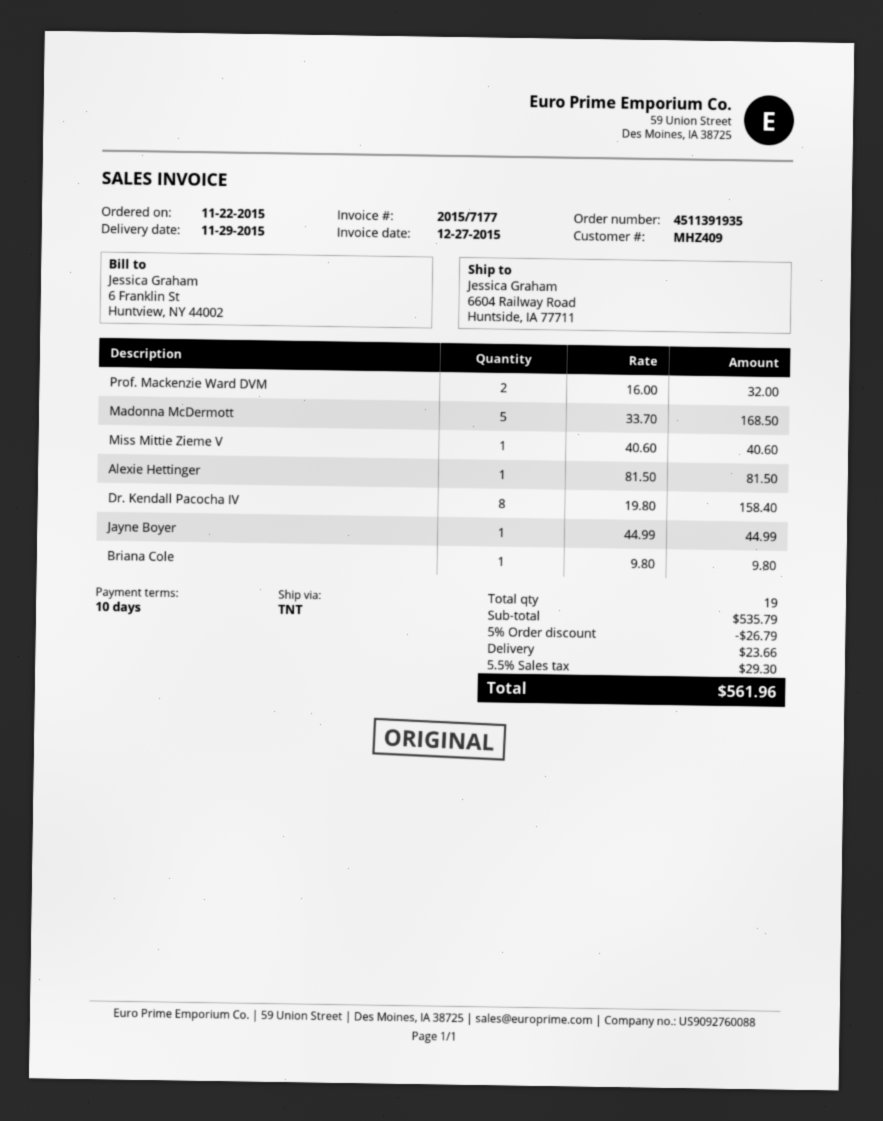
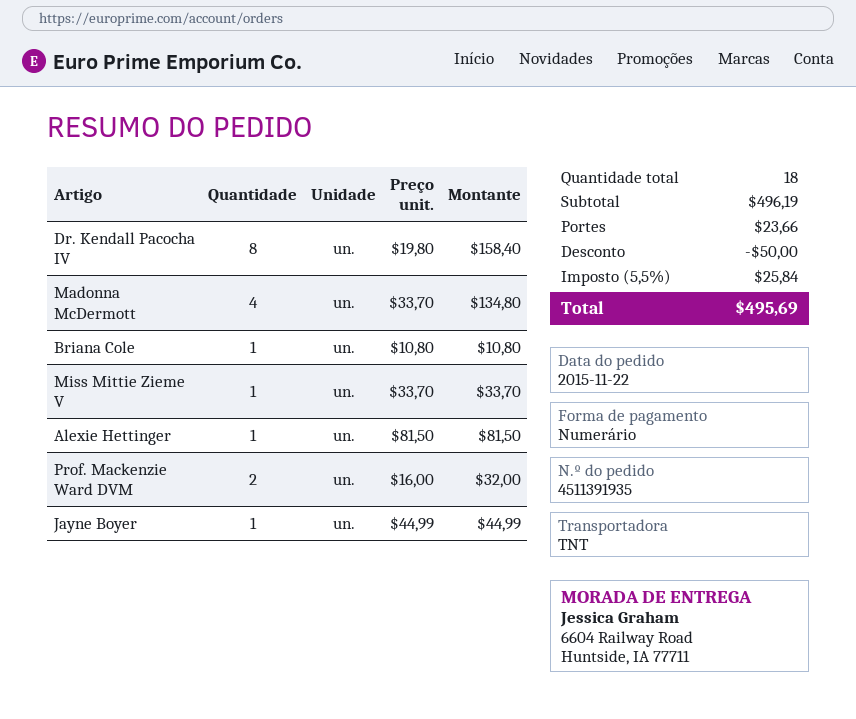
Madonna McDermott: 5 x 33.70 = 168.50 -> 4 x 33.70 = 134.80
Miss Mittie Zieme V: 1 x 40.60 = 40.60 -> 1 x 33.70 = 33.70
Briana Cole: 1 x 9.80 = 9.80 -> 1 x 10.80 = 10.80
total quantity: 19 -> 18
subtotal: 535.79 -> 496.19
discount: 26.79 -> 50.00
tax: 5.5% = 29.30 -> 5.5% = 25.84
total: 561.96 -> 495.69

